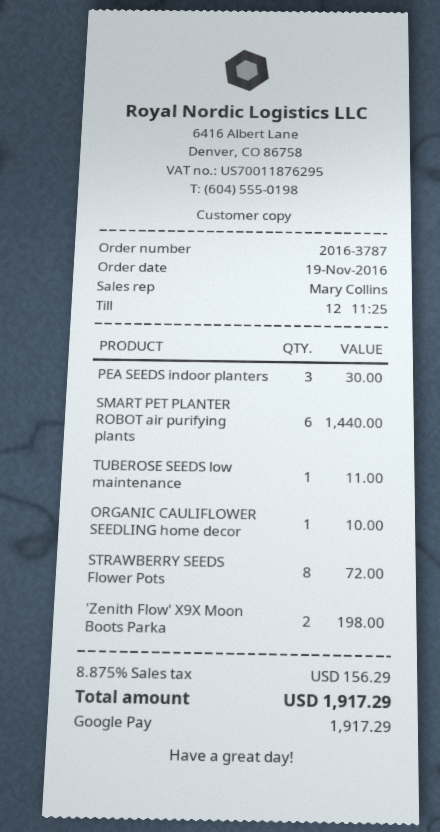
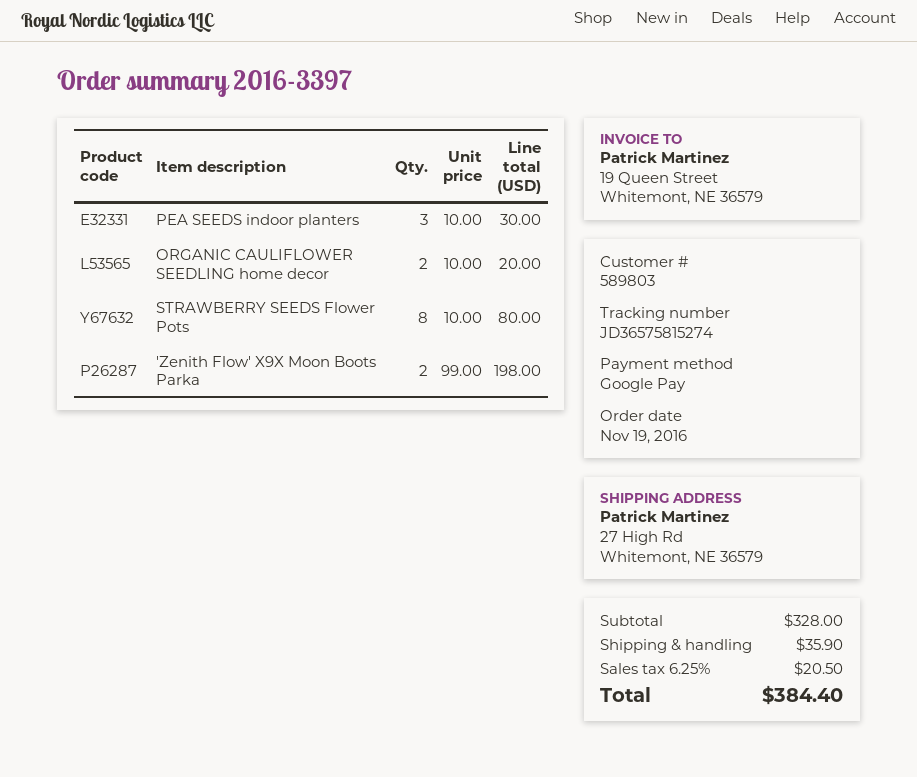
order number: 2016-3787 -> 2016-3397
SMART PET PLANTER ROBOT air purifying plants: 6 for 1440.00 -> none
TUBEROSE SEEDS low maintenance: 1 for 11.00 -> none
ORGANIC CAULIFLOWER SEEDLING home decor: 1 for 10.00 -> 2 for 20.00
STRAWBERRY SEEDS Flower Pots: 8 for 72.00 -> 8 for 80.00
shipping: none -> 35.90
tax: 8.875% = 156.29 -> 6.25% = 20.50
total: 1917.29 -> 384.40

